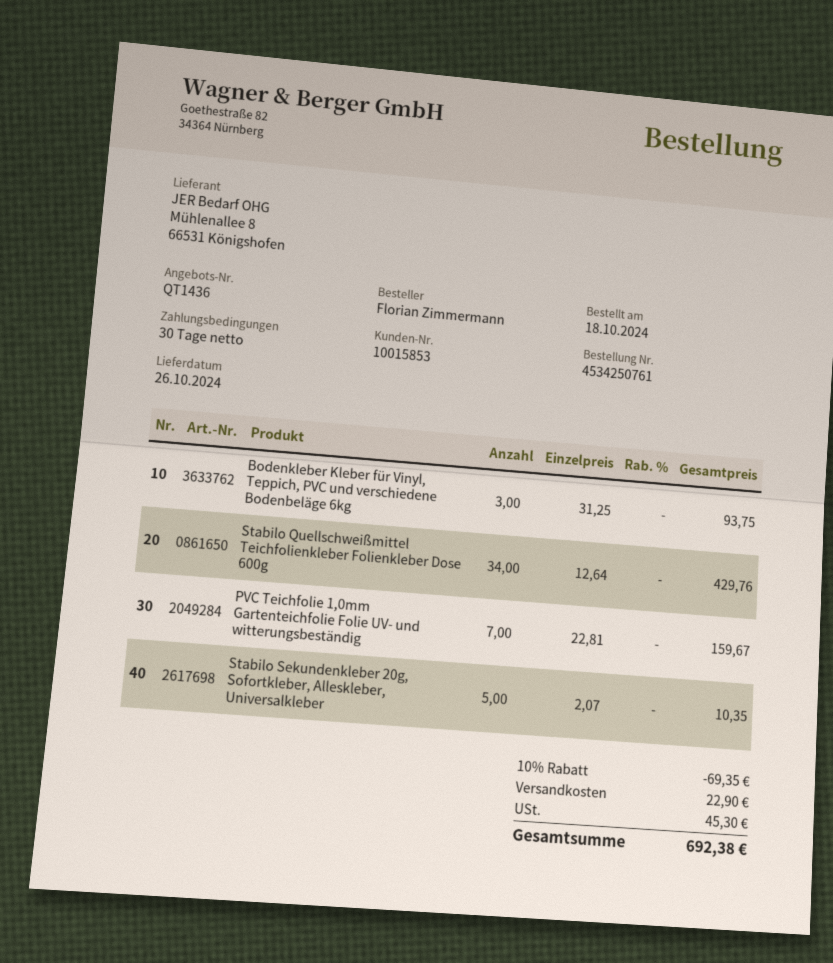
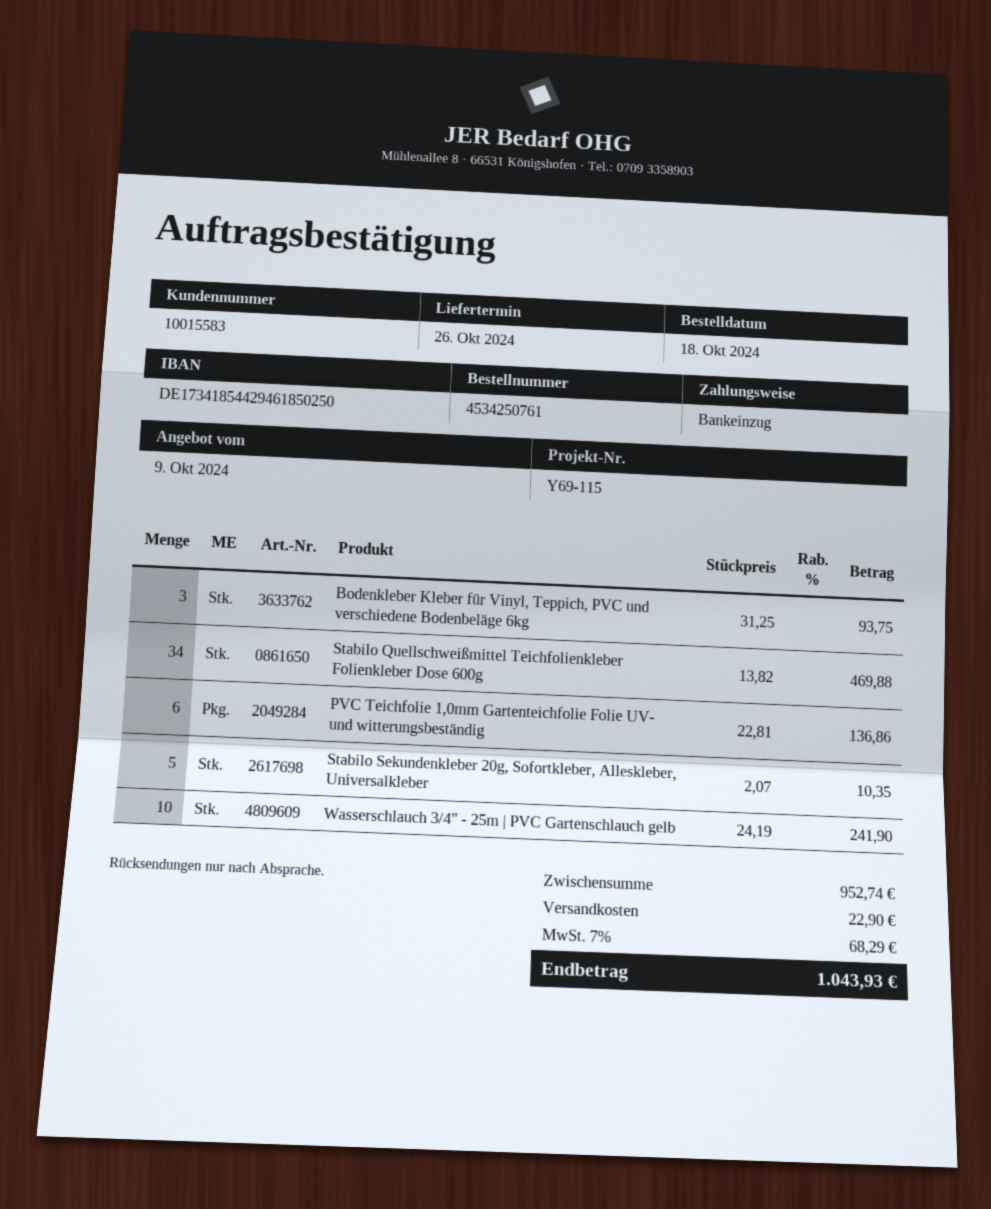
customer number: 10015853 -> 10015583
Stabilo Quellschweißmittel Teichfolienkleber Folienkleber Dose 600g: 34 x 12.64 = 429.76 -> 34 x 13.82 = 469.88
PVC Teichfolie 1,0mm Gartenteichfolie Folie UV- und witterungsbeständig: 7 x 22.81 = 159.67 -> 6 x 22.81 = 136.86
Wasserschlauch 3/4" - 25m | PVC Gartenschlauch gelb: none -> 10 x 24.19 = 241.90
discount: 10% = 69.35 -> none
tax: 45.30 -> 68.29
total: 692.38 -> 1043.93

